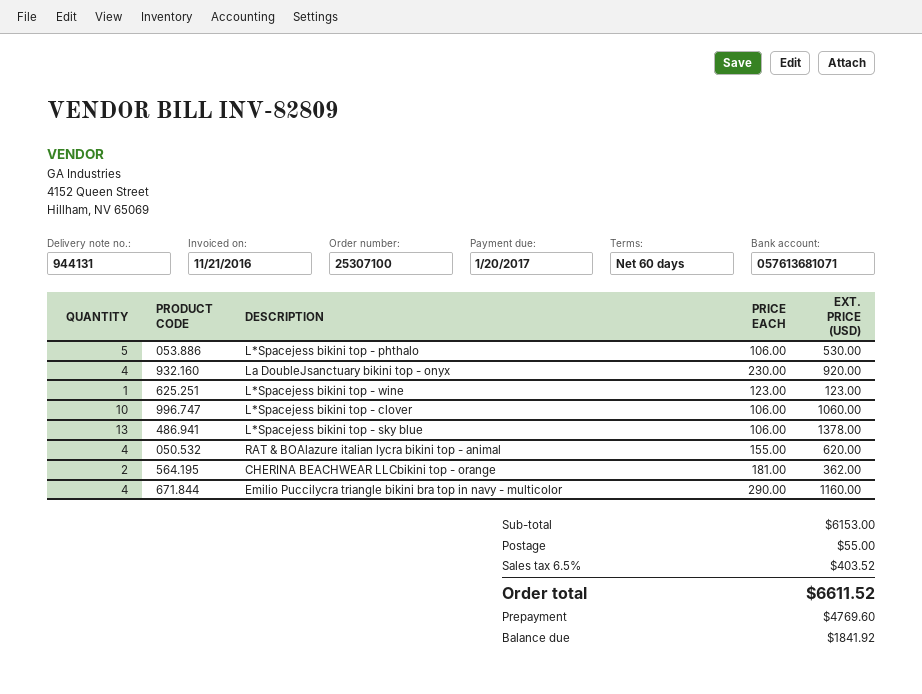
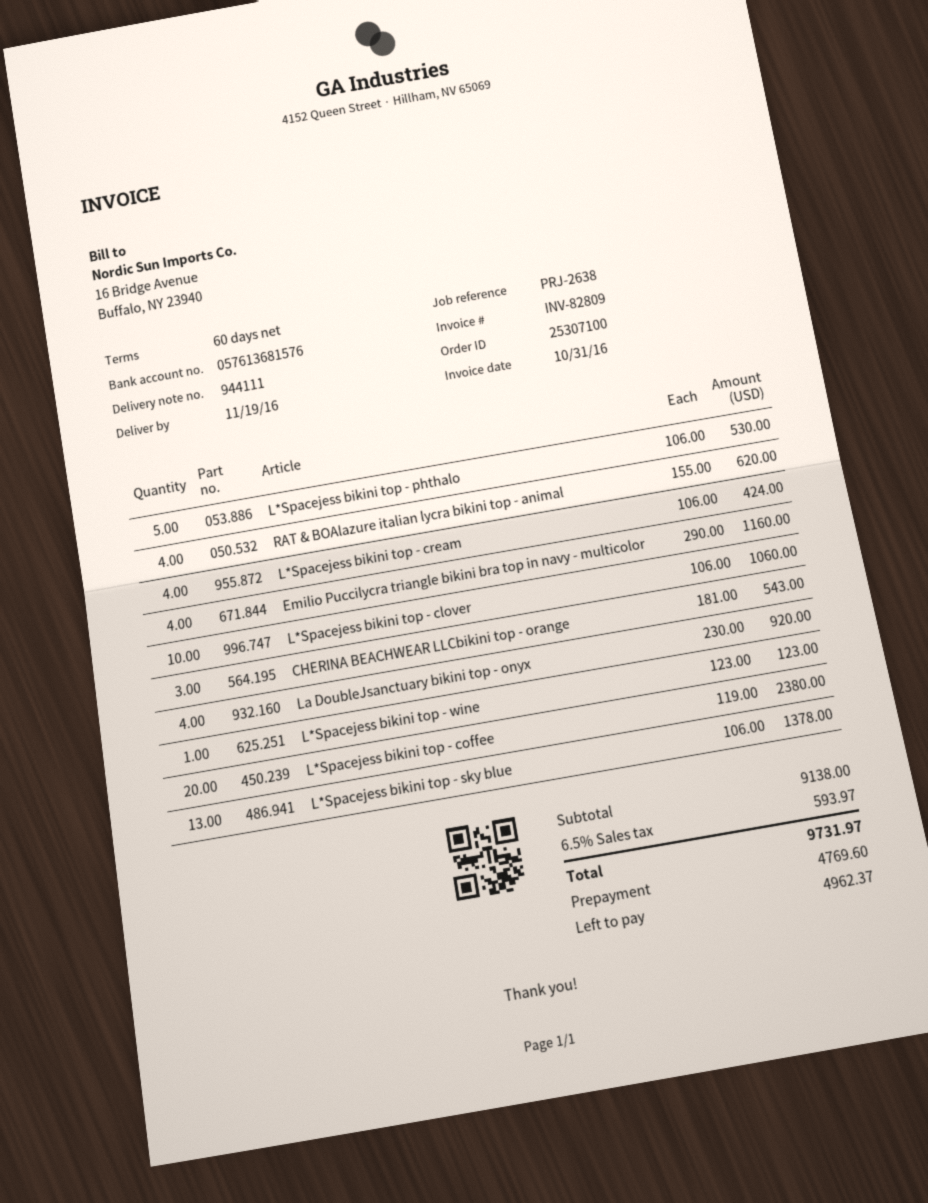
delivery note number: 944131 -> 944111
invoice date: 2016-11-21 -> 2016-10-31
bank account: 057613681071 -> 057613681576
CHERINA BEACHWEAR LLCbikini top - orange: 2 x 181.00 = 362.00 -> 3 x 181.00 = 543.00
L*Spacejess bikini top - cream: none -> 4 x 106.00 = 424.00
L*Spacejess bikini top - coffee: none -> 20 x 119.00 = 2380.00
subtotal: 6153.00 -> 9138.00
shipping: 55.00 -> none
tax: 6.5% = 403.52 -> 6.5% = 593.97
total: 6611.52 -> 9731.97
balance: 1841.92 -> 4962.37

